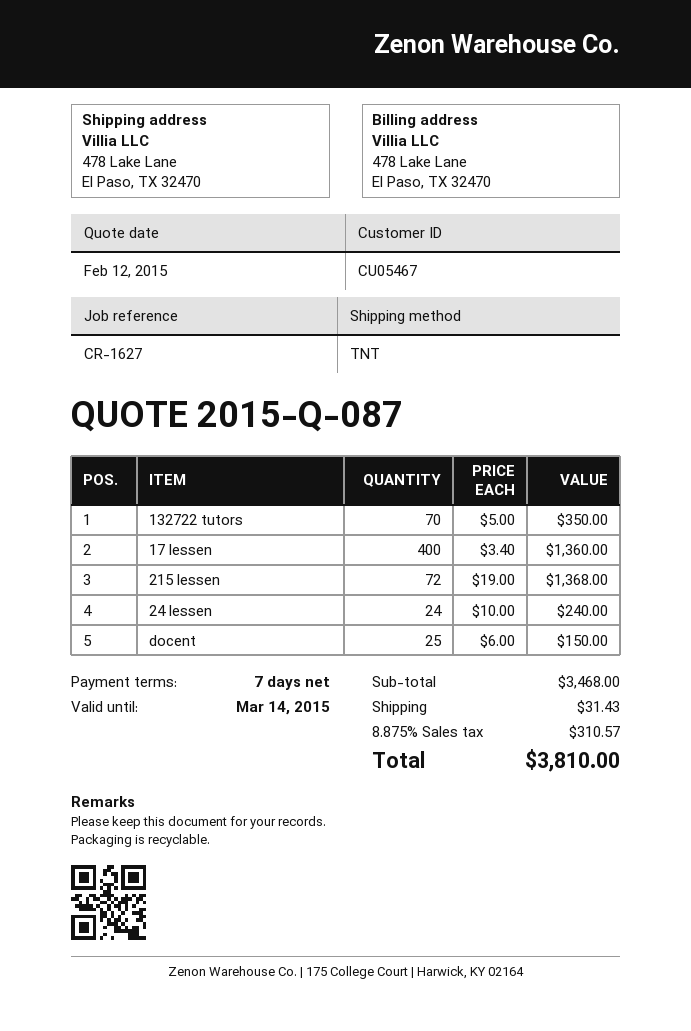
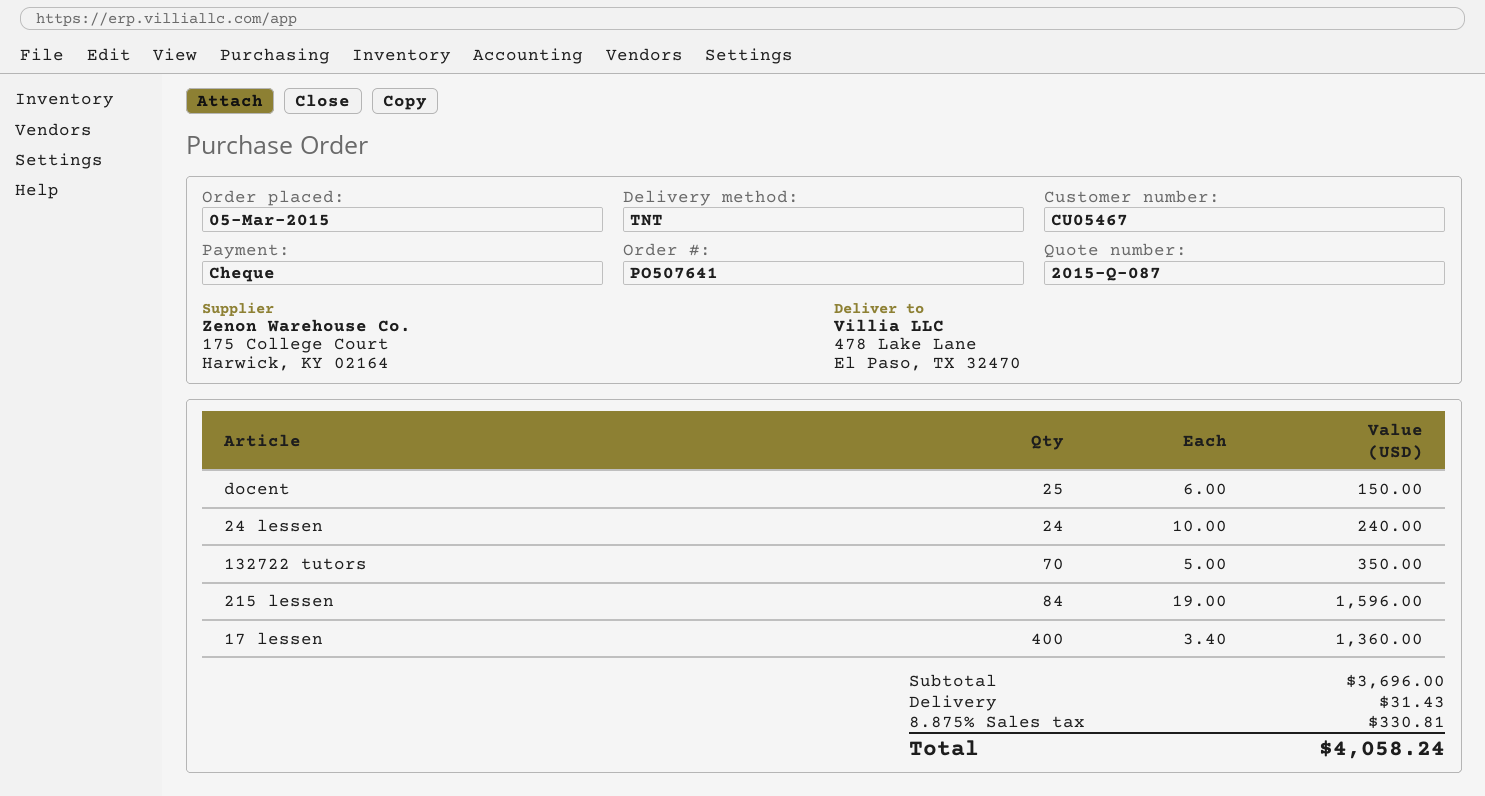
215 lessen: 72 x 19.00 = 1368.00 -> 84 x 19.00 = 1596.00
subtotal: 3468.00 -> 3696.00
tax: 8.875% = 310.57 -> 8.875% = 330.81
total: 3810.00 -> 4058.24

